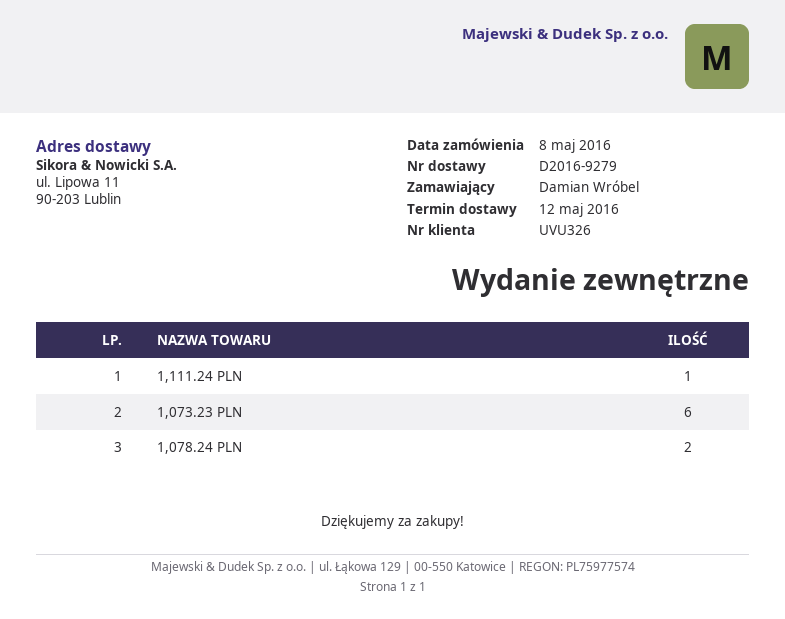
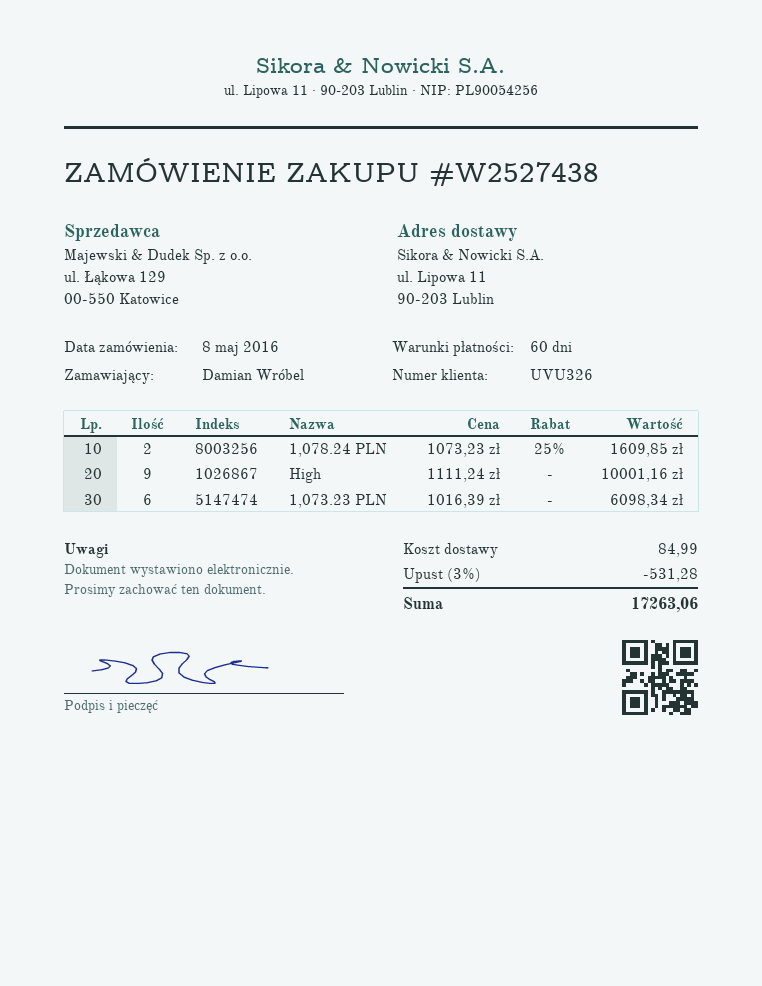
1,111.24 PLN: 1 -> none
High: none -> 9

